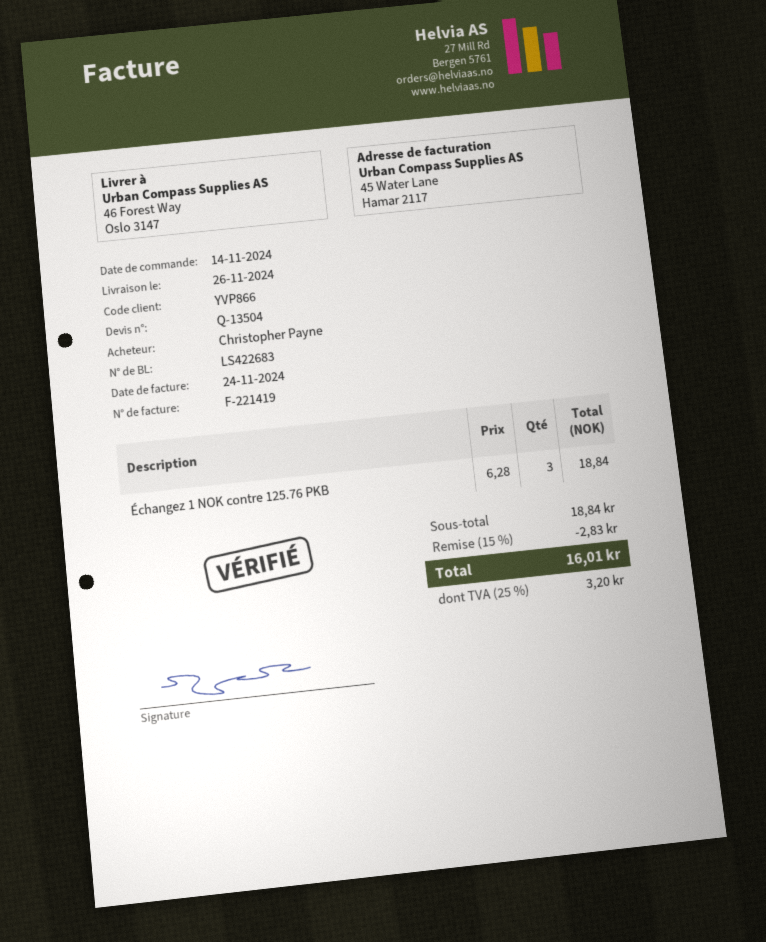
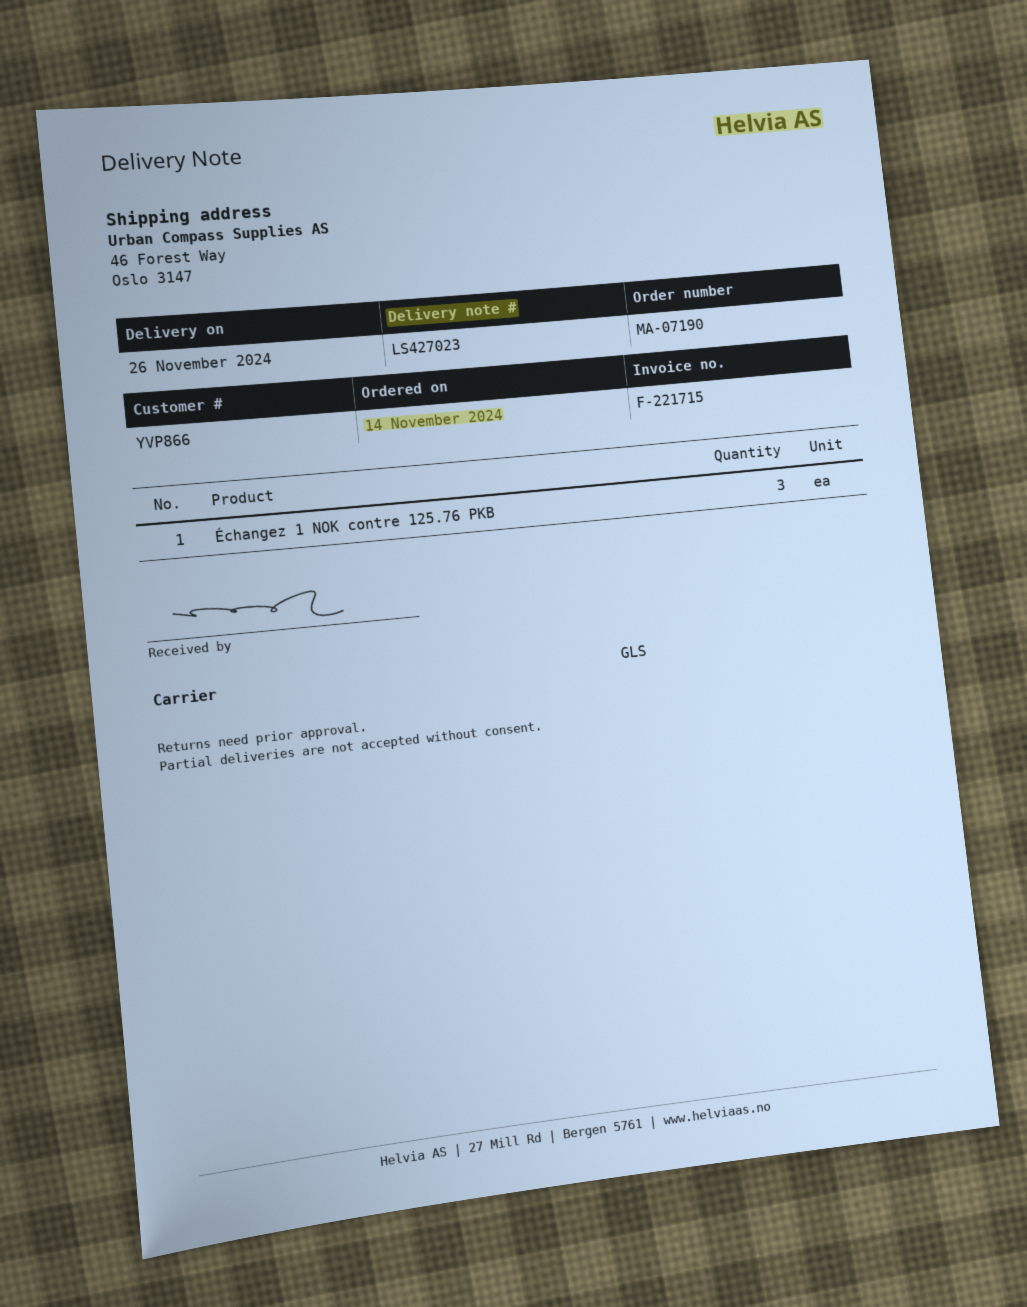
delivery note number: LS422683 -> LS427023
invoice number: F-221419 -> F-221715

